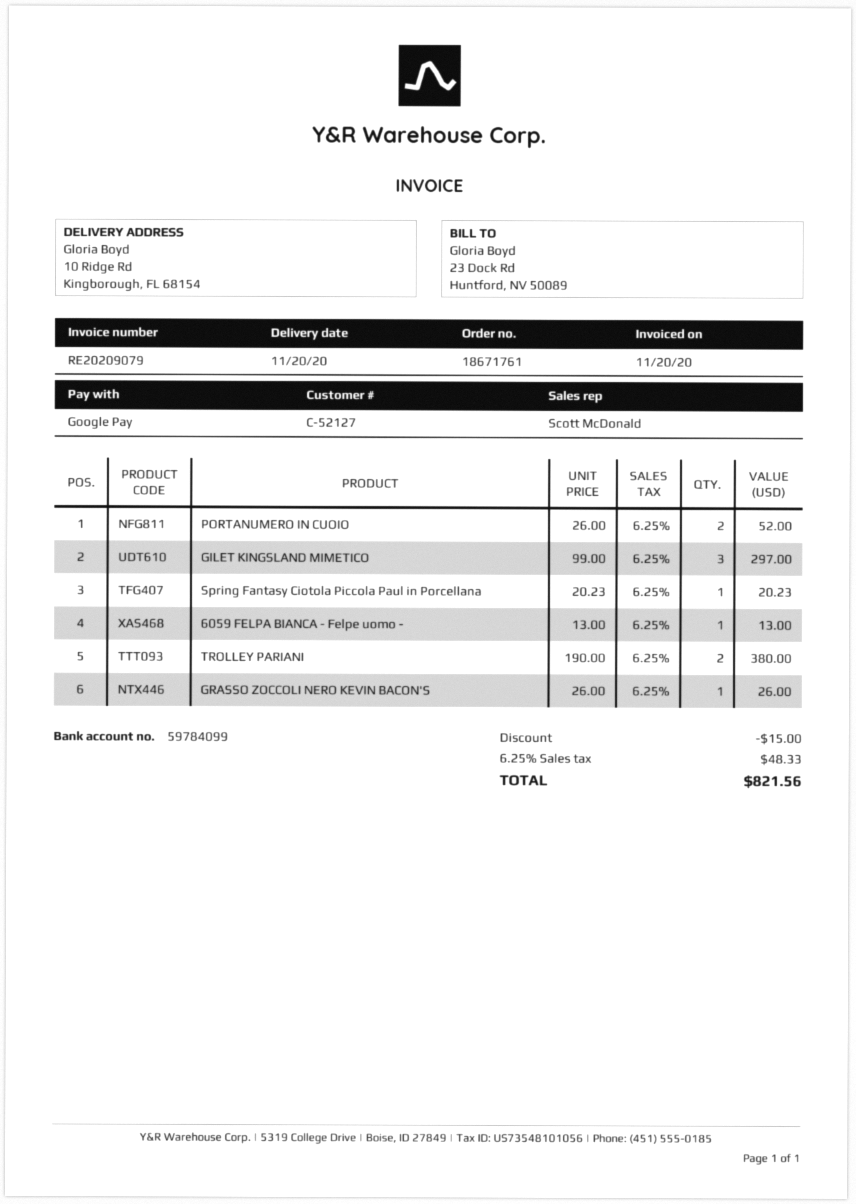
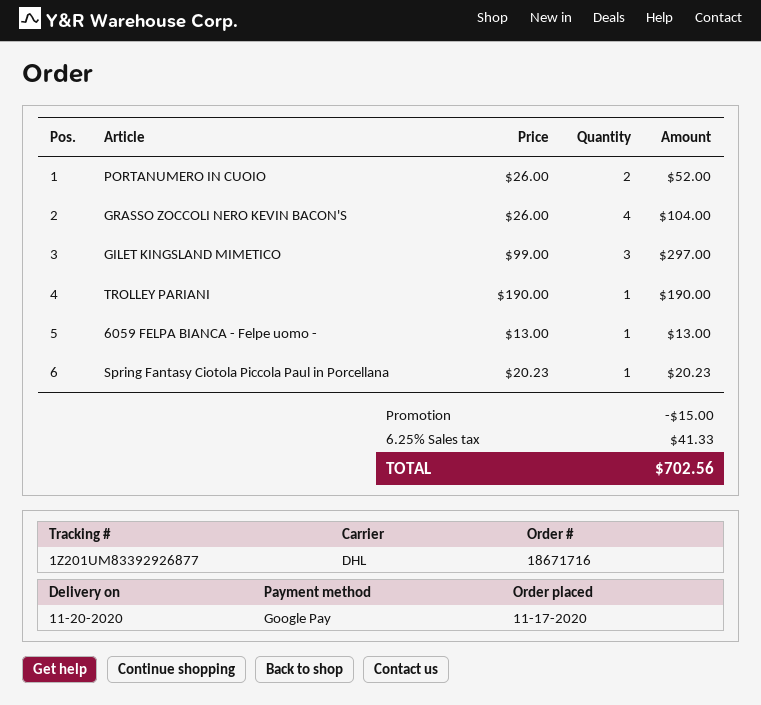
order number: 18671761 -> 18671716
TROLLEY PARIANI: 2 x 190.00 = 380.00 -> 1 x 190.00 = 190.00
GRASSO ZOCCOLI NERO KEVIN BACON'S: 1 x 26.00 = 26.00 -> 4 x 26.00 = 104.00
tax: 6.25% = 48.33 -> 6.25% = 41.33
total: 821.56 -> 702.56

